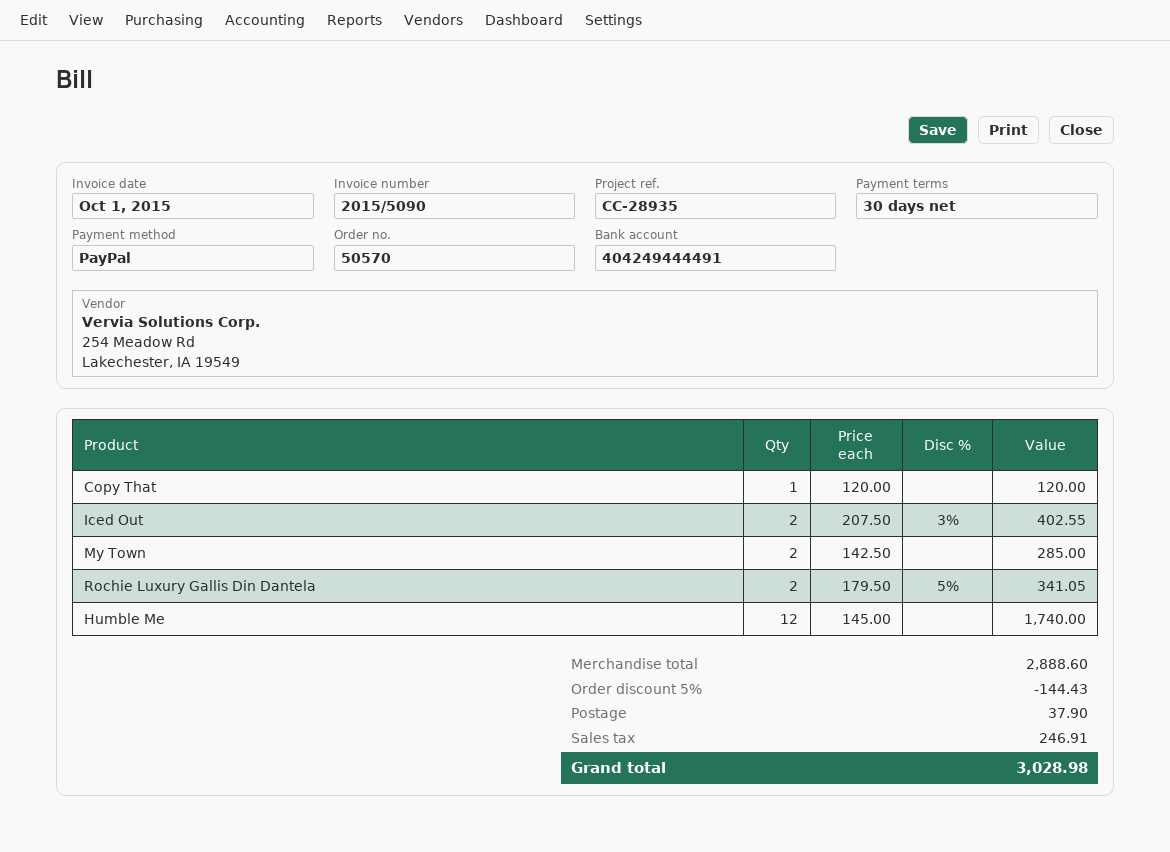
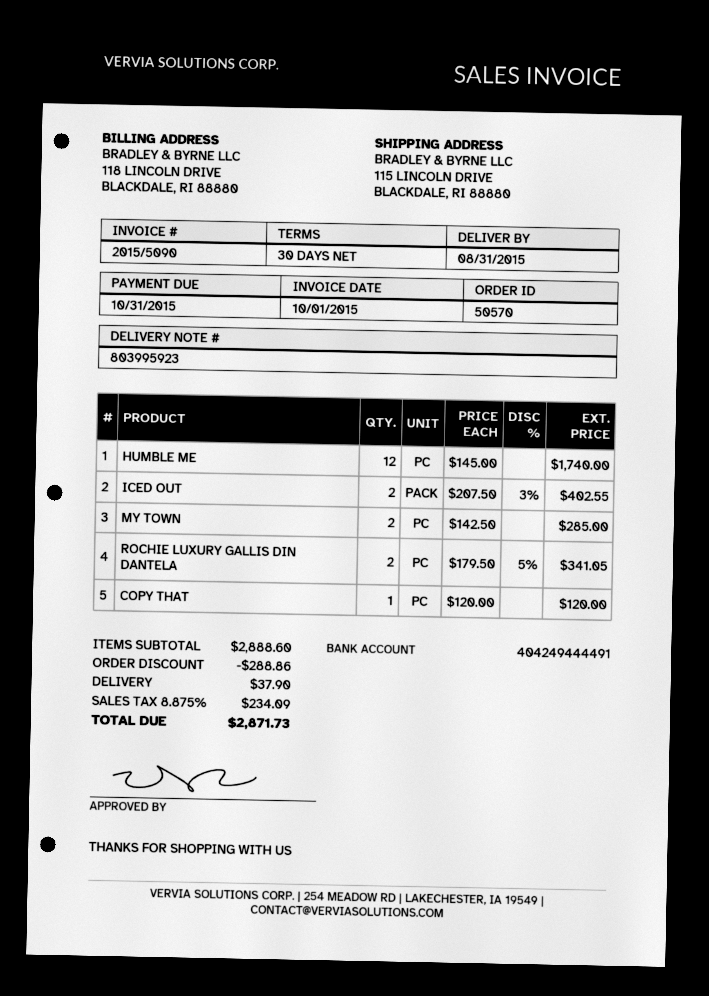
discount: 144.43 -> 288.86
tax: 246.91 -> 234.09
total: 3028.98 -> 2871.73

